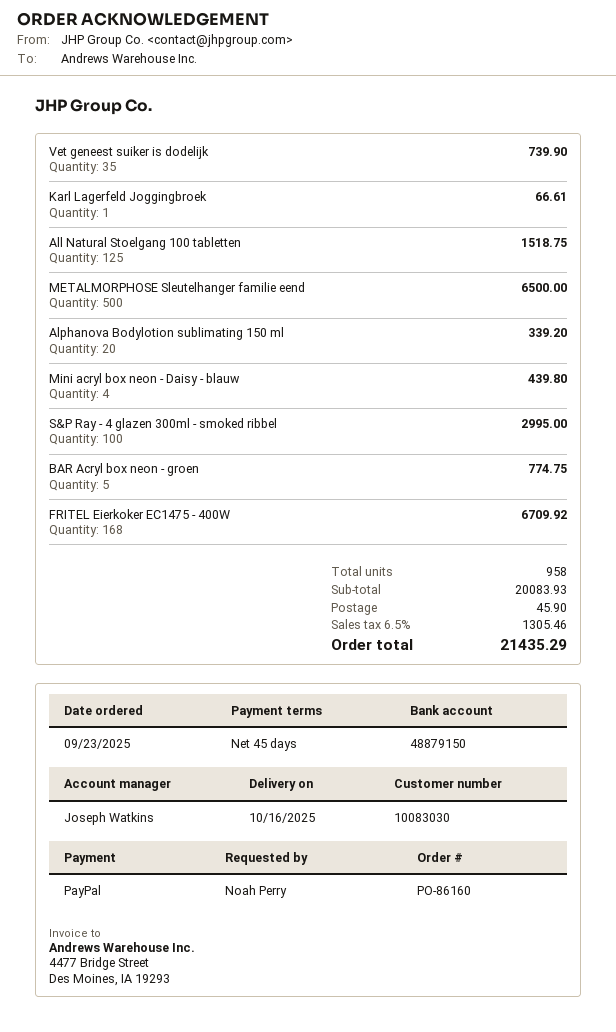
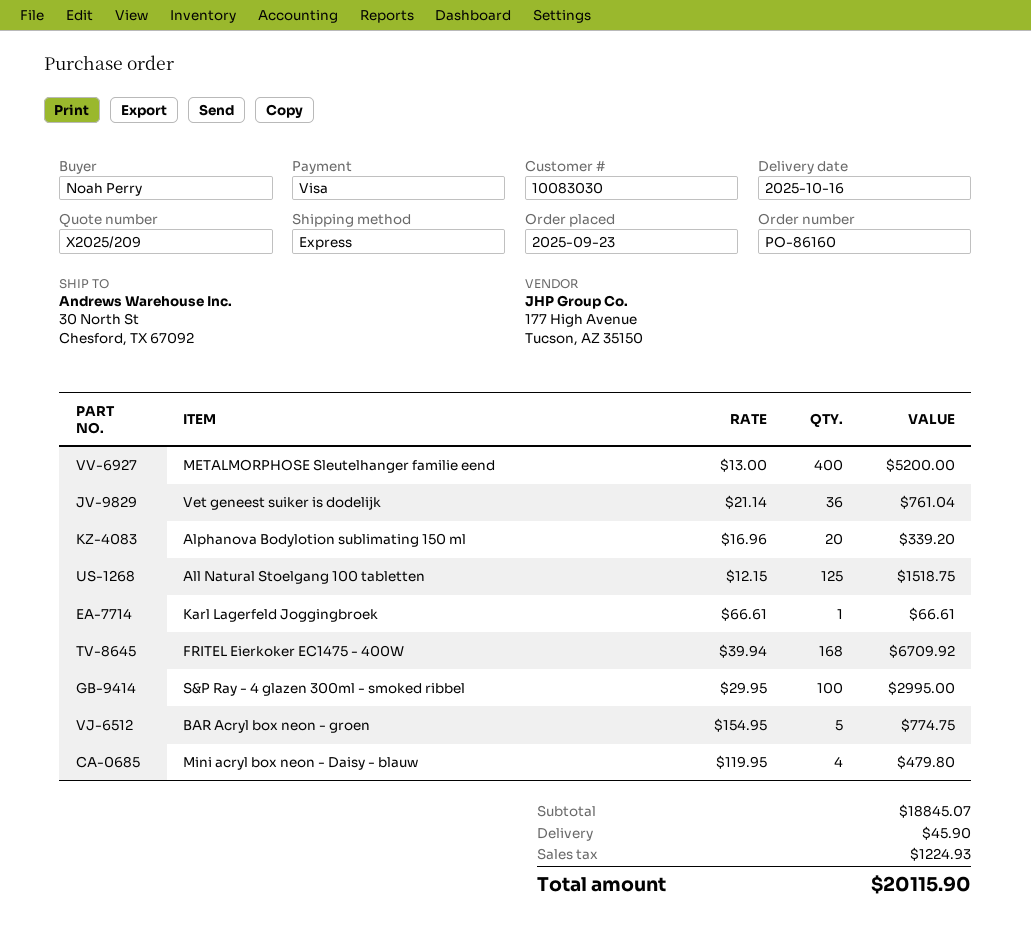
payment method: PayPal -> Visa
Vet geneest suiker is dodelijk: 35 for 739.90 -> 36 for 761.04
METALMORPHOSE Sleutelhanger familie eend: 500 for 6500.00 -> 400 for 5200.00
Mini acryl box neon - Daisy - blauw: 4 for 439.80 -> 4 for 479.80
subtotal: 20083.93 -> 18845.07
tax: 1305.46 -> 1224.93
total: 21435.29 -> 20115.90

